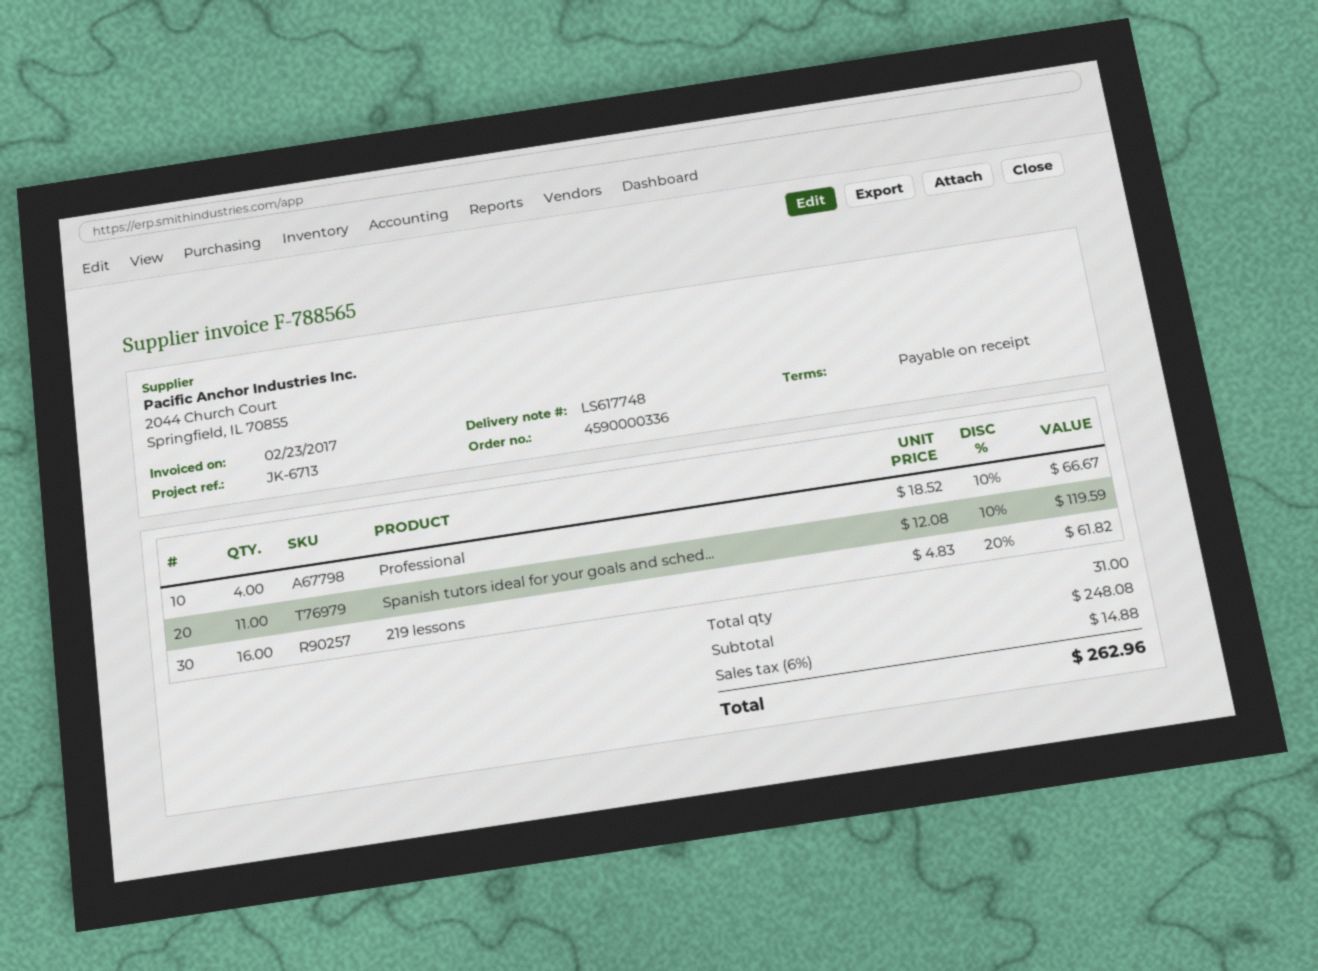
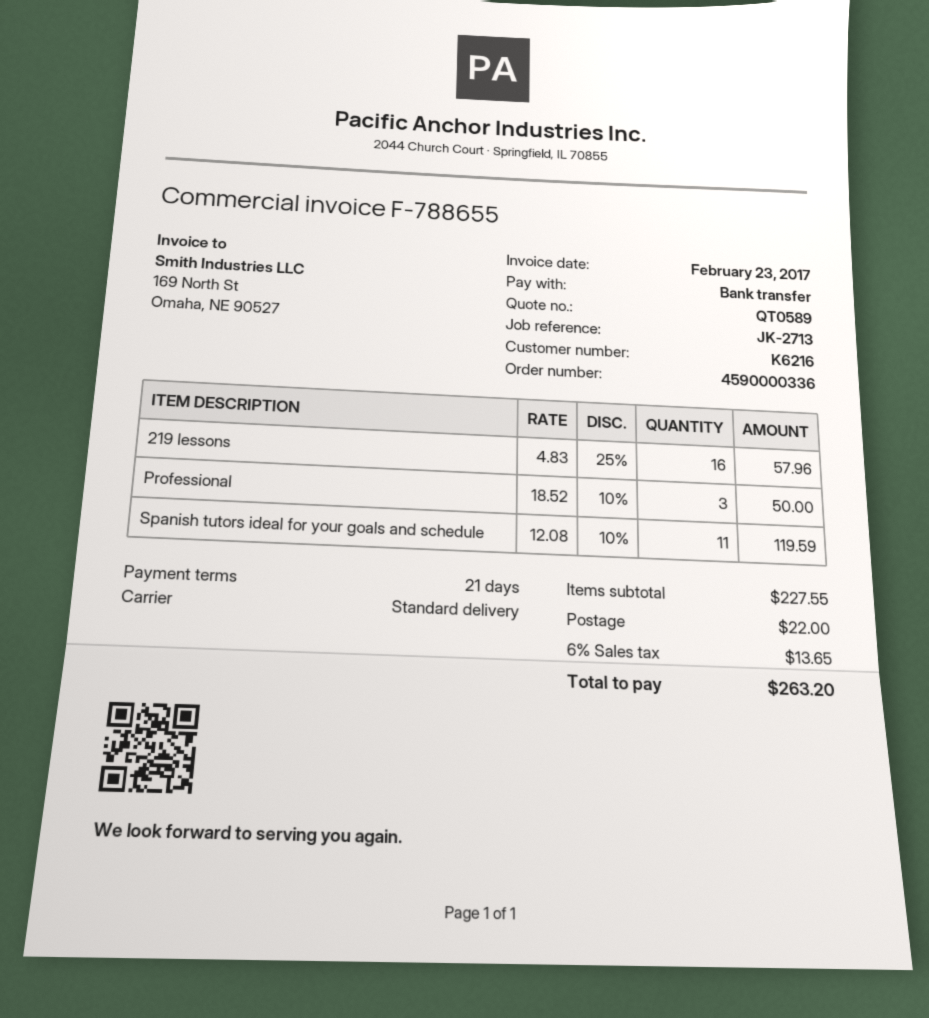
invoice number: F-788565 -> F-788655
payment terms: on receipt -> 21 days
reference: JK-6713 -> JK-2713
Professional: 4 x 18.52 - 10% = 66.67 -> 3 x 18.52 - 10% = 50.00
219 lessons: 16 x 4.83 - 20% = 61.82 -> 16 x 4.83 - 25% = 57.96
subtotal: 248.08 -> 227.55
shipping: none -> 22.00
tax: 6% = 14.88 -> 6% = 13.65
total: 262.96 -> 263.20

